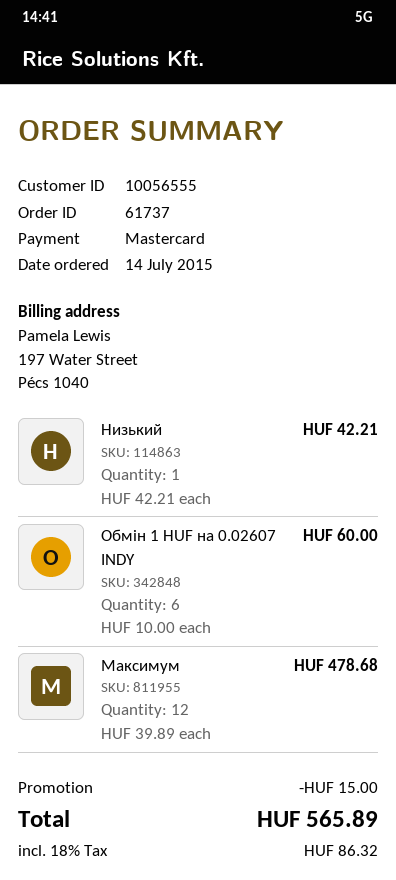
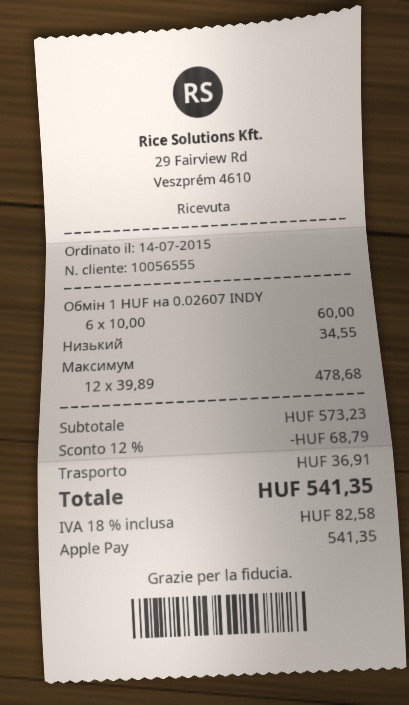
payment method: Mastercard -> Apple Pay
Низький: 1 x 42.21 = 42.21 -> 1 x 34.55 = 34.55
discount: 15.00 -> 68.79
shipping: none -> 36.91
tax: 18% = 86.32 -> 18% = 82.58
total: 565.89 -> 541.35

